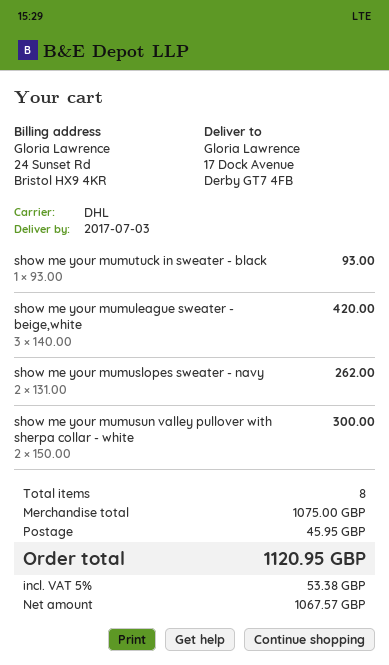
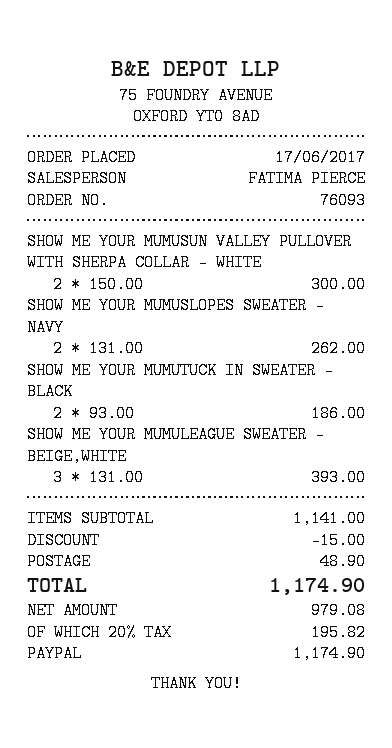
show me your mumutuck in sweater - black: 1 x 93.00 = 93.00 -> 2 x 93.00 = 186.00
show me your mumuleague sweater - beige,white: 3 x 140.00 = 420.00 -> 3 x 131.00 = 393.00
subtotal: 1075.00 -> 1141.00
discount: none -> 15.00
shipping: 45.95 -> 48.90
net: 1067.57 -> 979.08
tax: 5% = 53.38 -> 20% = 195.82
total: 1120.95 -> 1174.90

